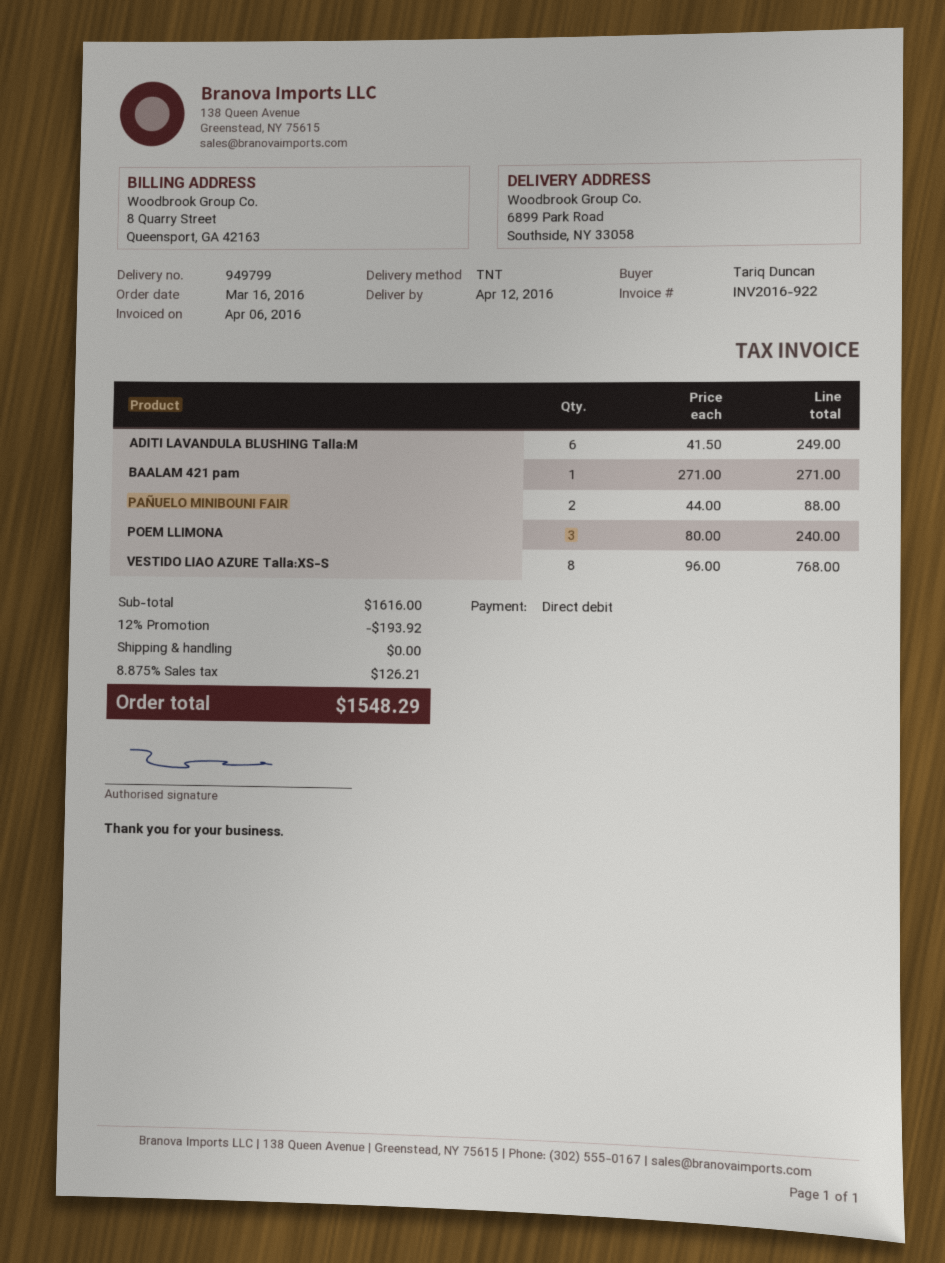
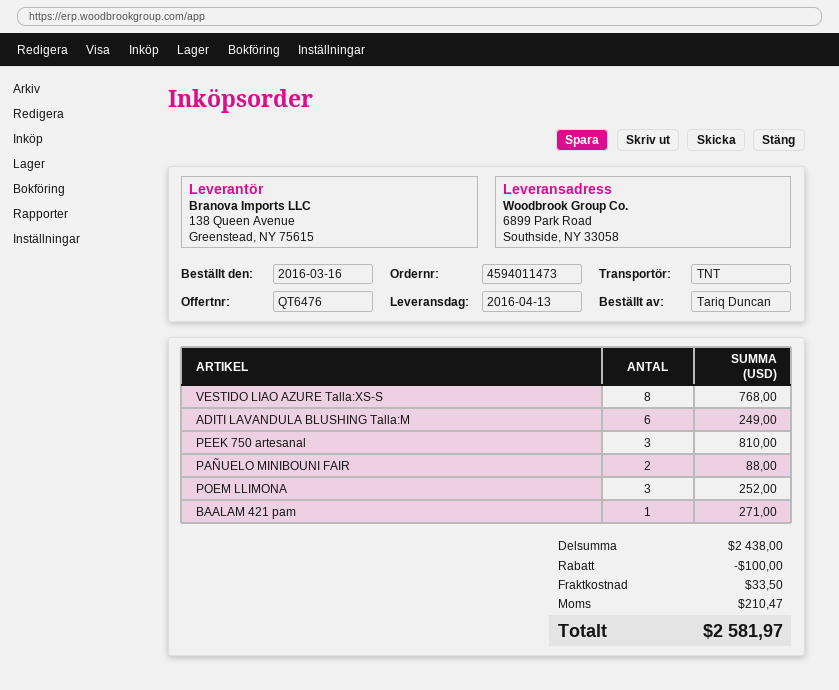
delivery date: 2016-04-12 -> 2016-04-13
POEM LLIMONA: 3 for 240.00 -> 3 for 252.00
PEEK 750 artesanal: none -> 3 for 810.00
subtotal: 1616.00 -> 2438.00
discount: 193.92 -> 100.00
shipping: 0.00 -> 33.50
tax: 126.21 -> 210.47
total: 1548.29 -> 2581.97

